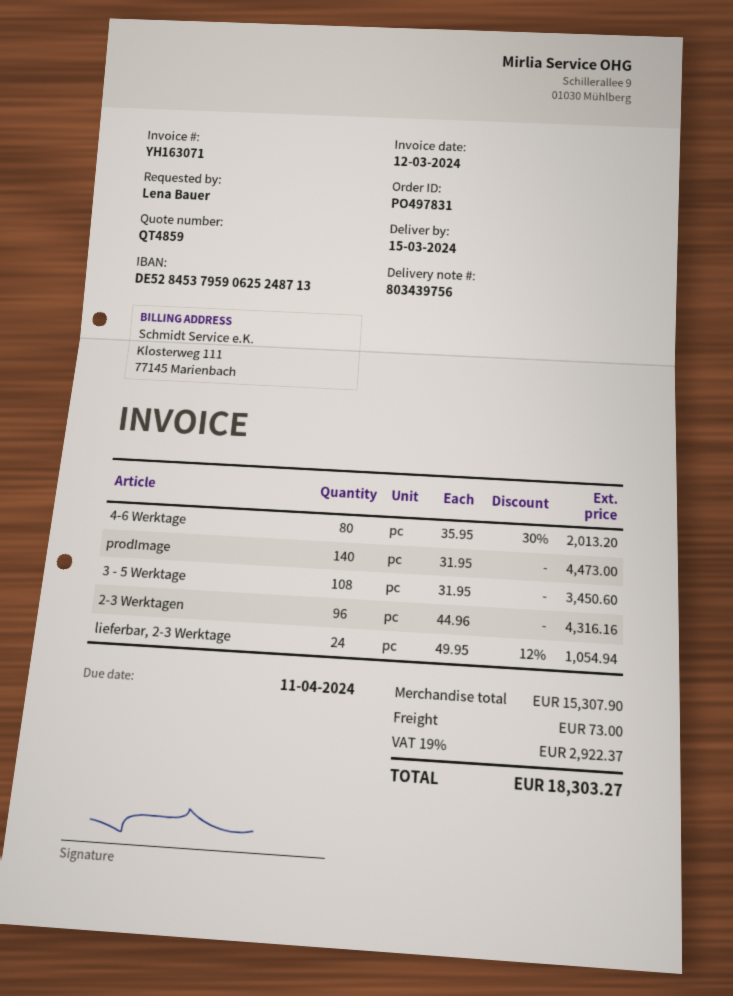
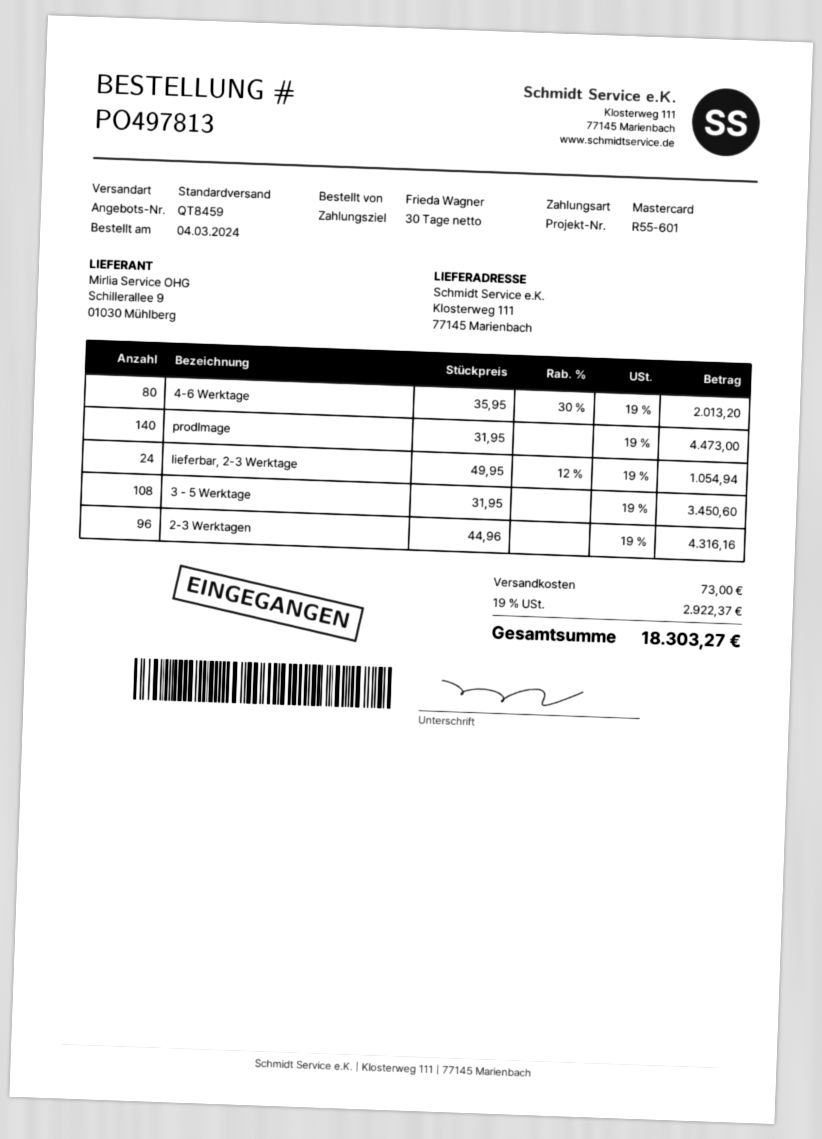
quote number: QT4859 -> QT8459
order number: PO497831 -> PO497813
ordered by: Lena Bauer -> Frieda Wagner

